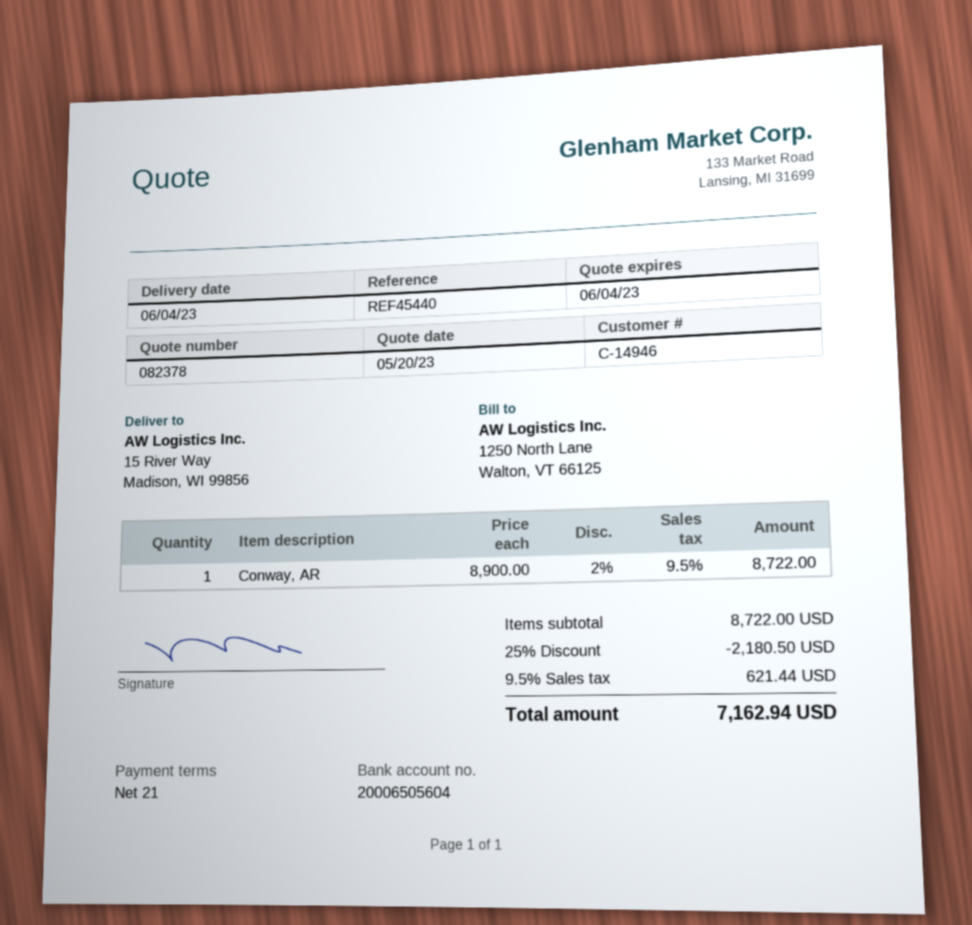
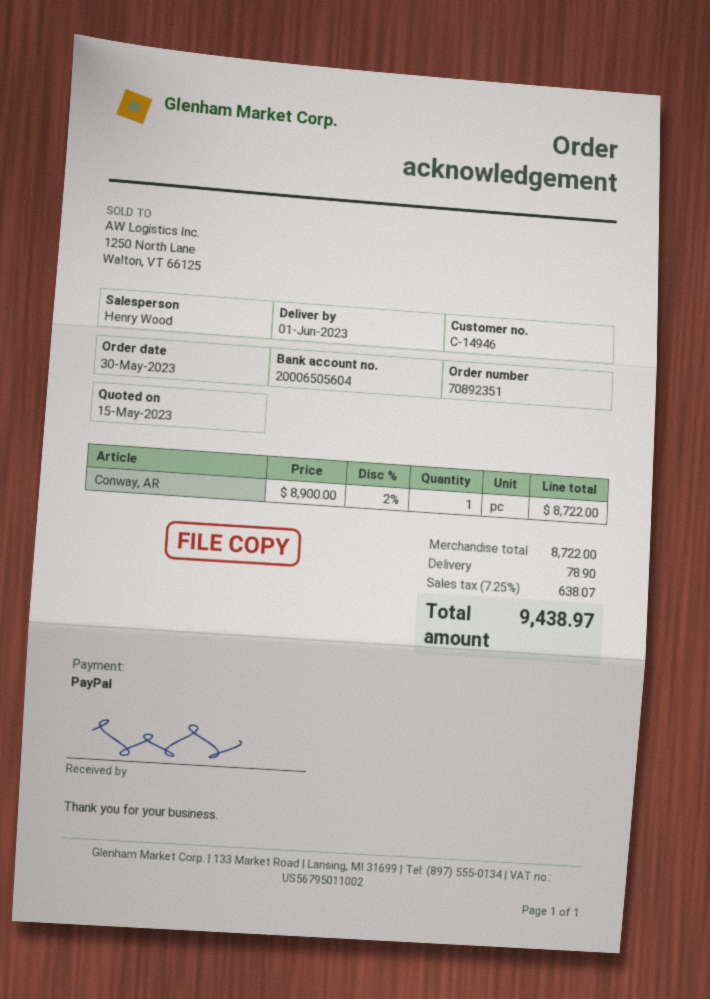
quote date: 2023-05-20 -> 2023-05-15
delivery date: 2023-06-04 -> 2023-06-01
discount: 25% = 2180.50 -> none
shipping: none -> 78.90
tax: 9.5% = 621.44 -> 7.25% = 638.07
total: 7162.94 -> 9438.97

